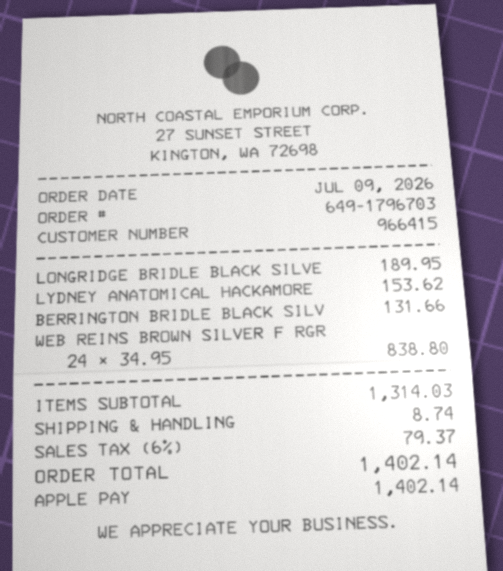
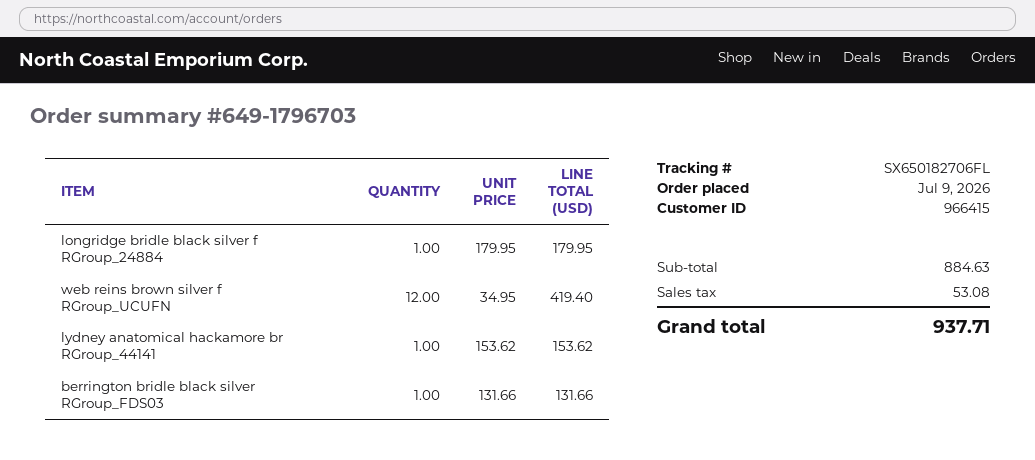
LONGRIDGE BRIDLE BLACK SILVE: 1 x 189.95 = 189.95 -> 1 x 179.95 = 179.95
WEB REINS BROWN SILVER F RGR: 24 x 34.95 = 838.80 -> 12 x 34.95 = 419.40
subtotal: 1314.03 -> 884.63
shipping: 8.74 -> none
tax: 79.37 -> 53.08
total: 1402.14 -> 937.71

